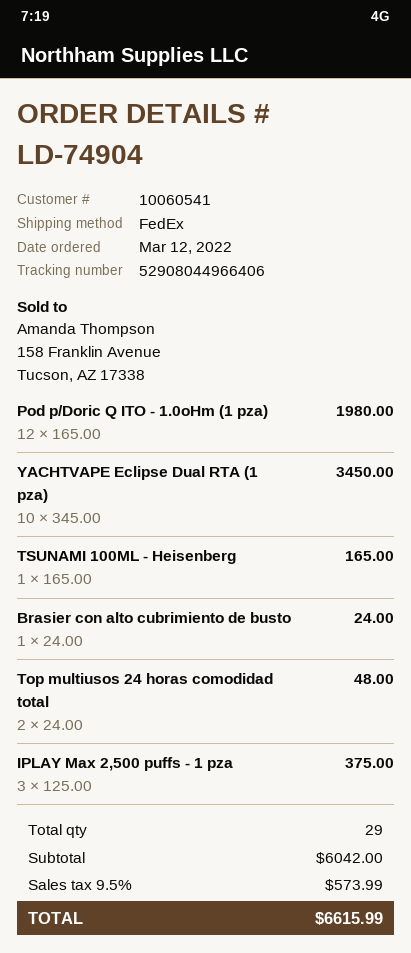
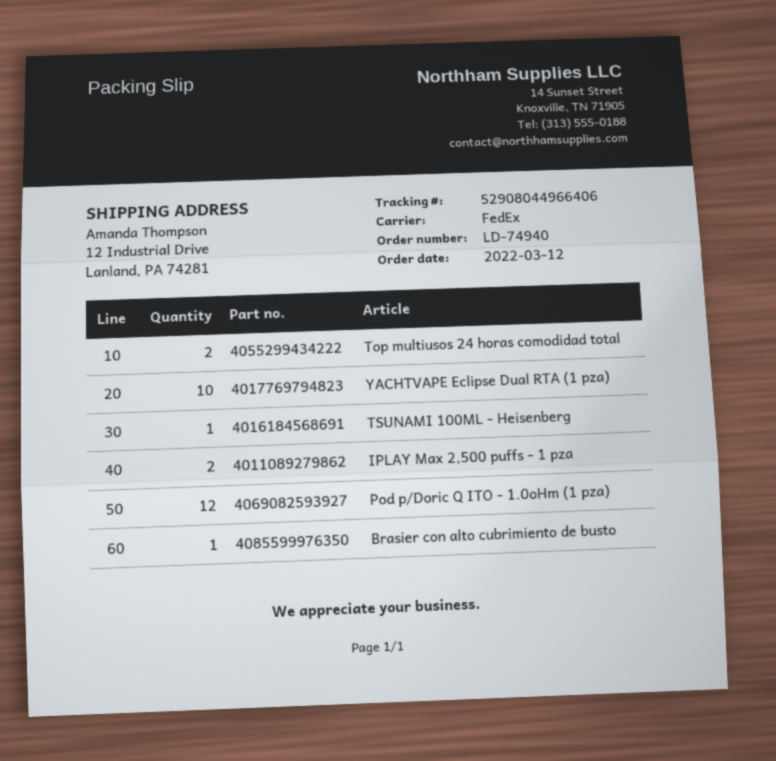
order number: LD-74904 -> LD-74940
IPLAY Max 2,500 puffs - 1 pza: 3 -> 2

